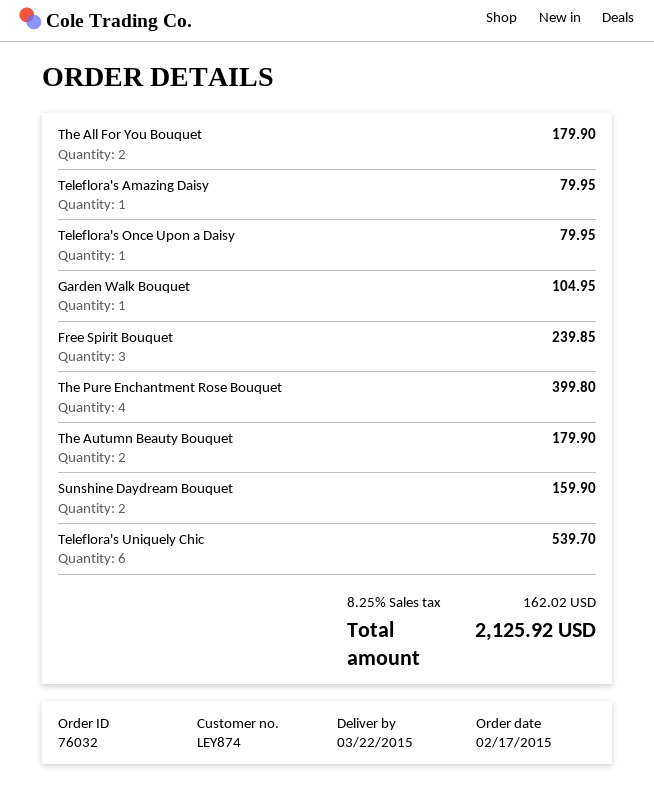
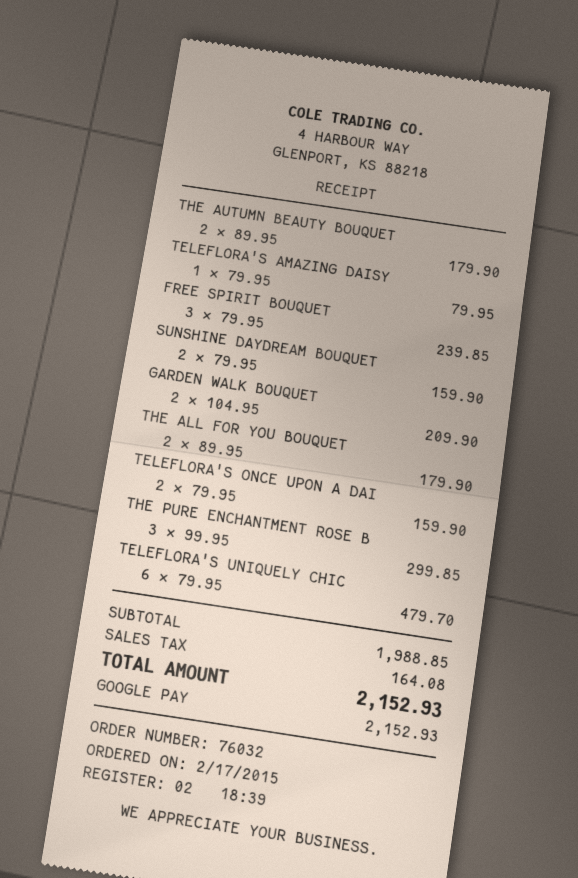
Teleflora's Once Upon a Daisy: 1 for 79.95 -> 2 for 159.90
Garden Walk Bouquet: 1 for 104.95 -> 2 for 209.90
The Pure Enchantment Rose Bouquet: 4 for 399.80 -> 3 for 299.85
Teleflora's Uniquely Chic: 6 for 539.70 -> 6 for 479.70
tax: 162.02 -> 164.08
total: 2125.92 -> 2152.93

